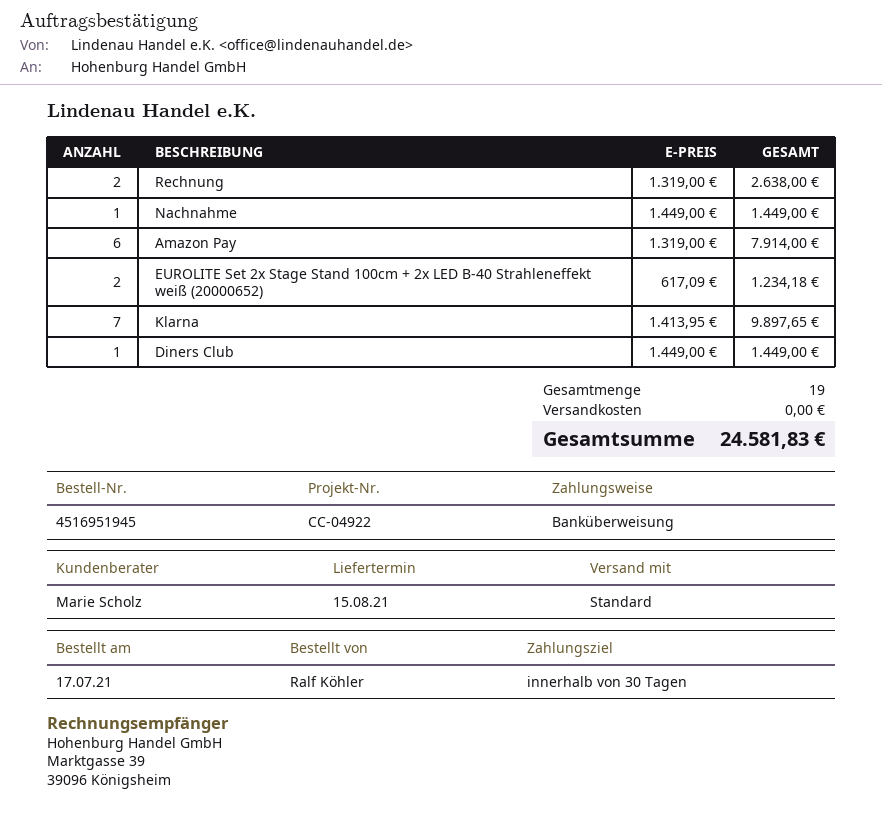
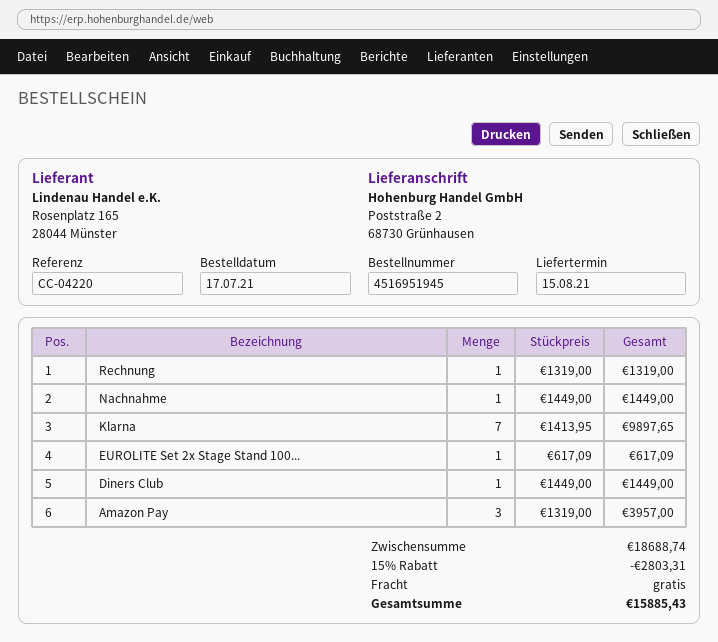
reference: CC-04922 -> CC-04220
Rechnung: 2 x 1319.00 = 2638.00 -> 1 x 1319.00 = 1319.00
Amazon Pay: 6 x 1319.00 = 7914.00 -> 3 x 1319.00 = 3957.00
EUROLITE Set 2x Stage Stand 100cm + 2x LED B-40 Strahleneffekt weiß (20000652): 2 x 617.09 = 1234.18 -> 1 x 617.09 = 617.09
discount: none -> 15% = 2803.31
total: 24581.83 -> 15885.43

